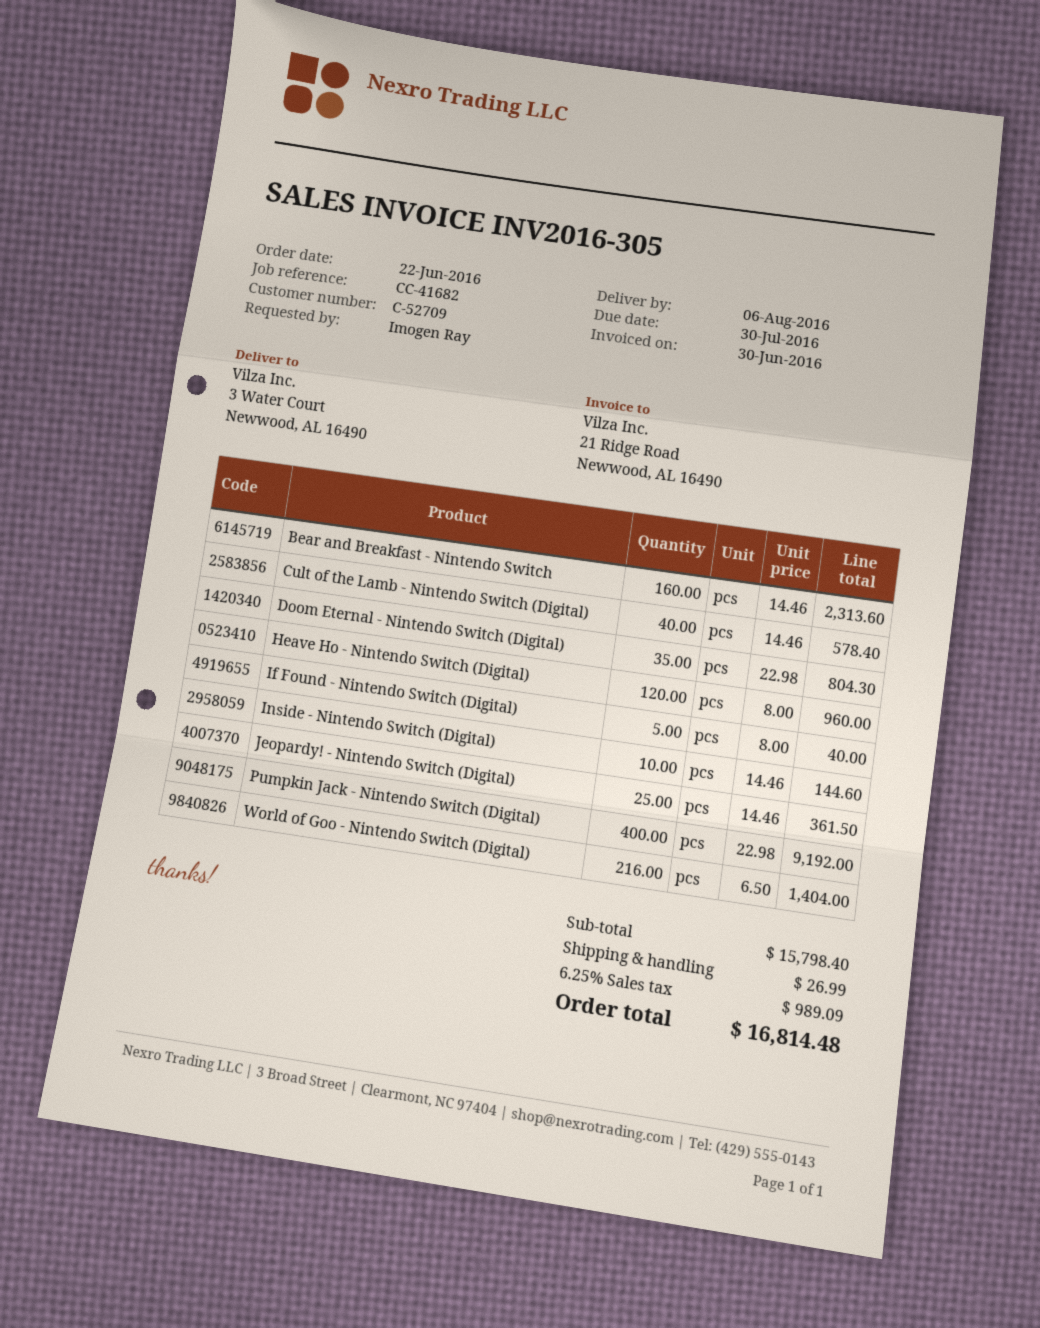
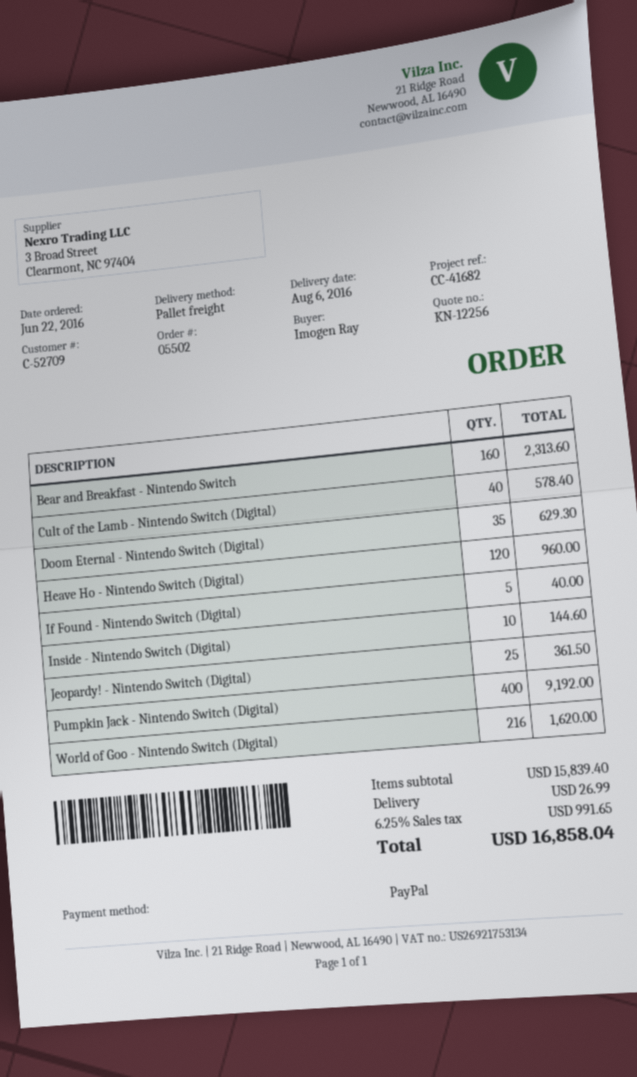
Doom Eternal - Nintendo Switch (Digital): 35 for 804.30 -> 35 for 629.30
World of Goo - Nintendo Switch (Digital): 216 for 1404.00 -> 216 for 1620.00
subtotal: 15798.40 -> 15839.40
tax: 6.25% = 989.09 -> 6.25% = 991.65
total: 16814.48 -> 16858.04

